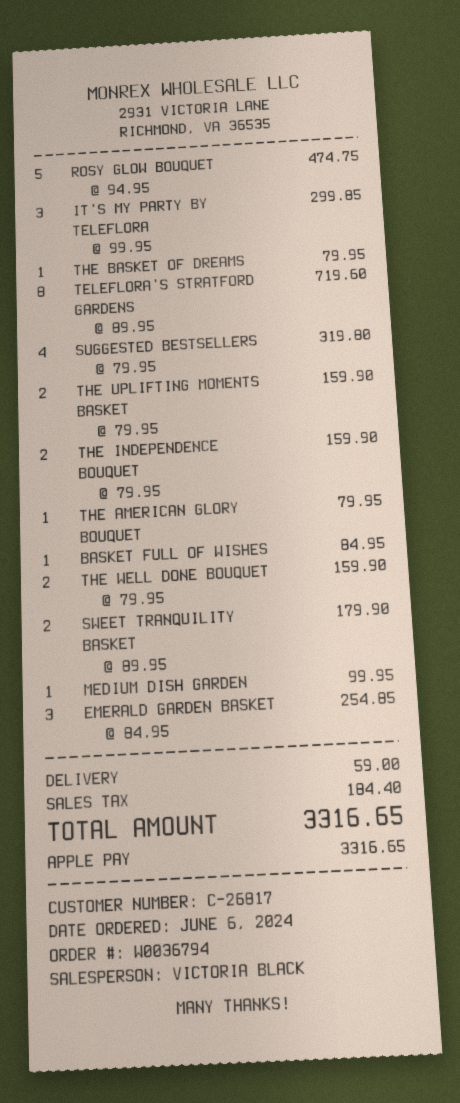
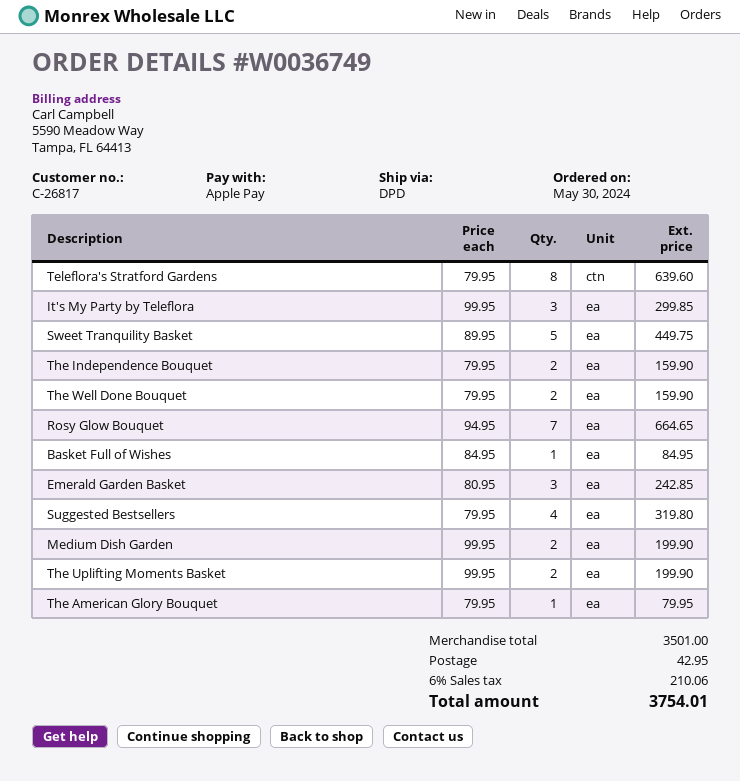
order number: W0036794 -> W0036749
order date: 2024-06-06 -> 2024-05-30
ROSY GLOW BOUQUET: 5 x 94.95 = 474.75 -> 7 x 94.95 = 664.65
THE BASKET OF DREAMS: 1 x 79.95 = 79.95 -> none
TELEFLORA'S STRATFORD GARDENS: 8 x 89.95 = 719.60 -> 8 x 79.95 = 639.60
THE UPLIFTING MOMENTS BASKET: 2 x 79.95 = 159.90 -> 2 x 99.95 = 199.90
SWEET TRANQUILITY BASKET: 2 x 89.95 = 179.90 -> 5 x 89.95 = 449.75
MEDIUM DISH GARDEN: 1 x 99.95 = 99.95 -> 2 x 99.95 = 199.90
EMERALD GARDEN BASKET: 3 x 84.95 = 254.85 -> 3 x 80.95 = 242.85
shipping: 59.00 -> 42.95
tax: 184.40 -> 210.06
total: 3316.65 -> 3754.01

